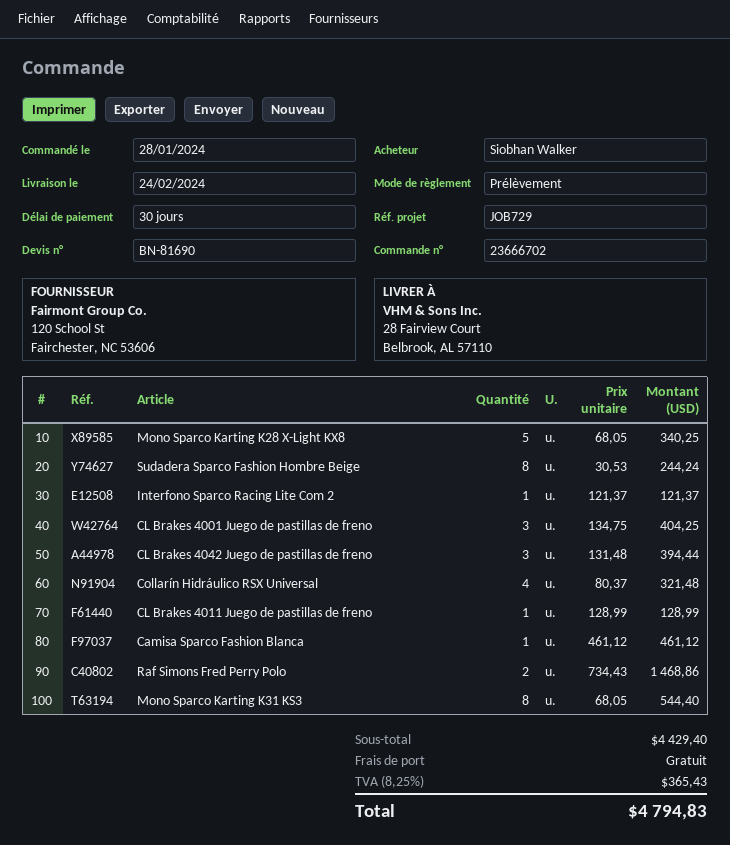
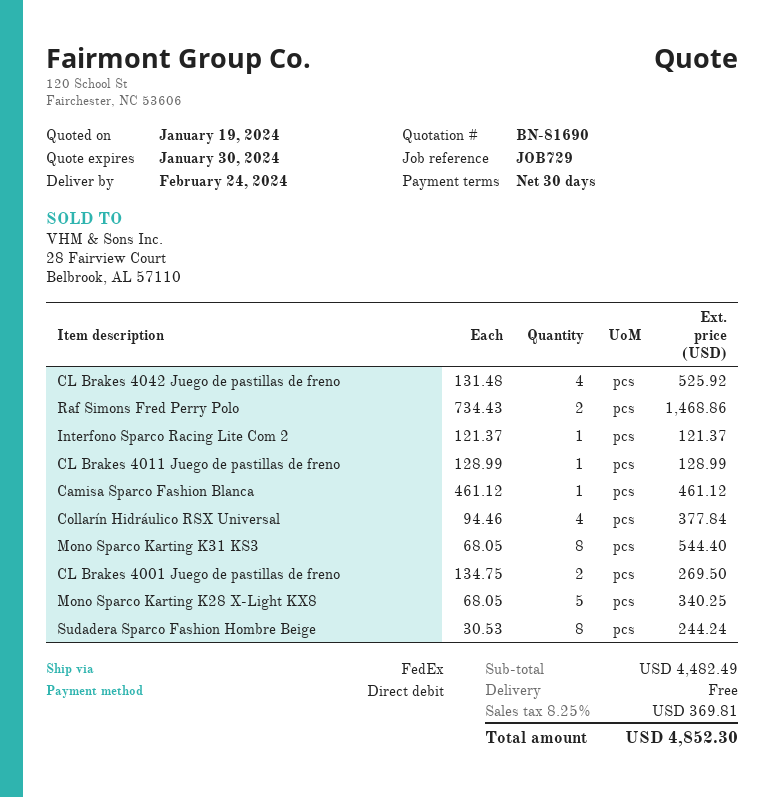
CL Brakes 4001 Juego de pastillas de freno: 3 x 134.75 = 404.25 -> 2 x 134.75 = 269.50
CL Brakes 4042 Juego de pastillas de freno: 3 x 131.48 = 394.44 -> 4 x 131.48 = 525.92
Collarín Hidráulico RSX Universal: 4 x 80.37 = 321.48 -> 4 x 94.46 = 377.84
subtotal: 4429.40 -> 4482.49
tax: 8.25% = 365.43 -> 8.25% = 369.81
total: 4794.83 -> 4852.30

